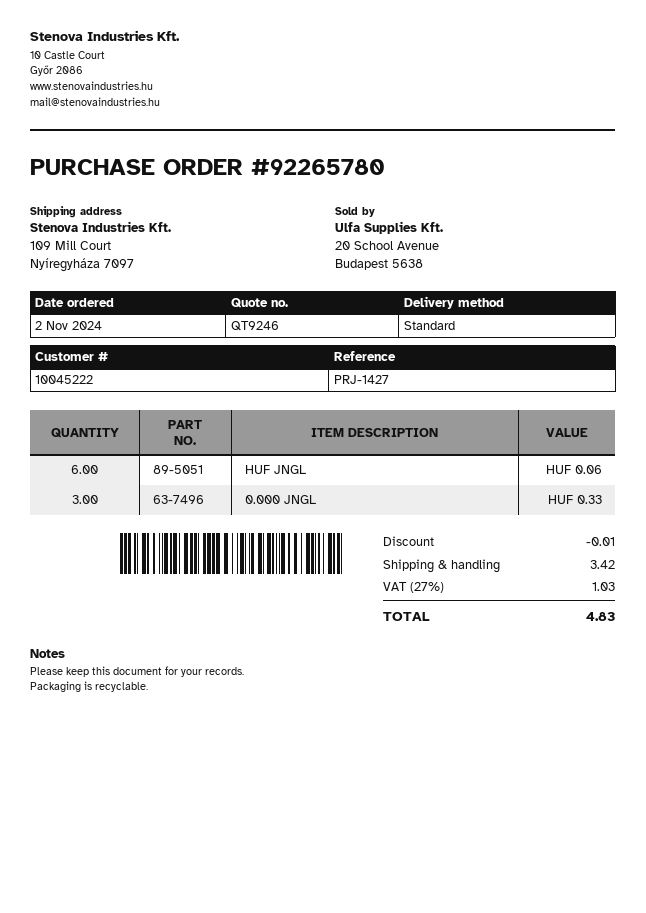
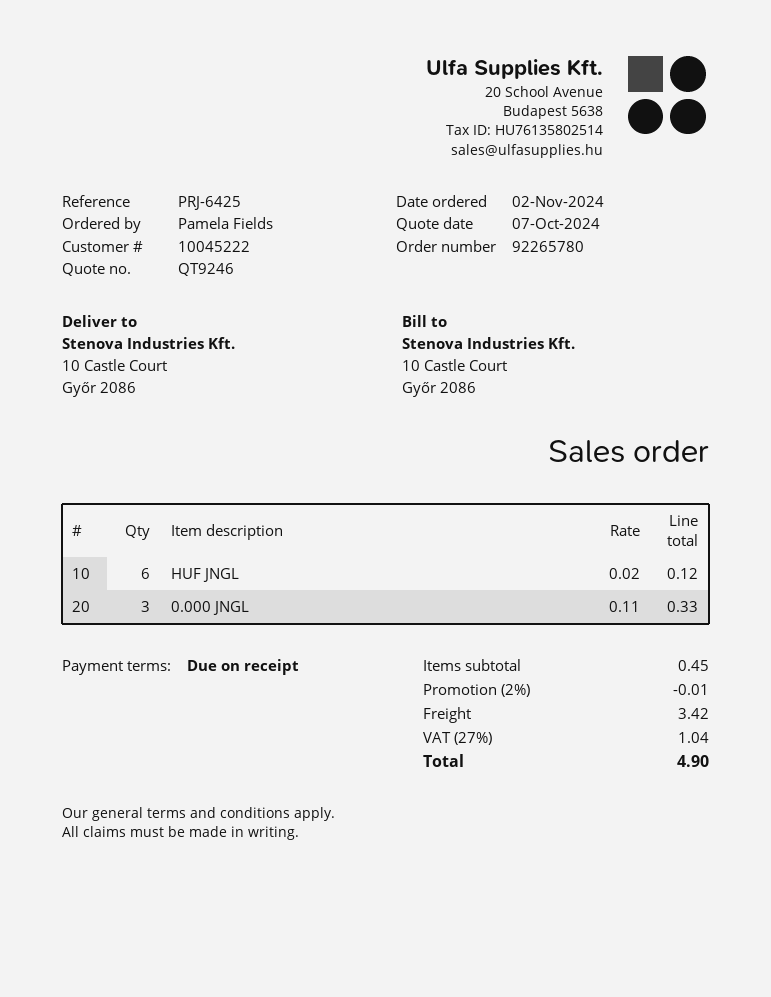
reference: PRJ-1427 -> PRJ-6425
ship to: 109 Mill Court, Nyíregyháza 7097 -> 10 Castle Court, Győr 2086
HUF JNGL: 6 for 0.06 -> 6 for 0.12
tax: 27% = 1.03 -> 27% = 1.04
total: 4.83 -> 4.90

